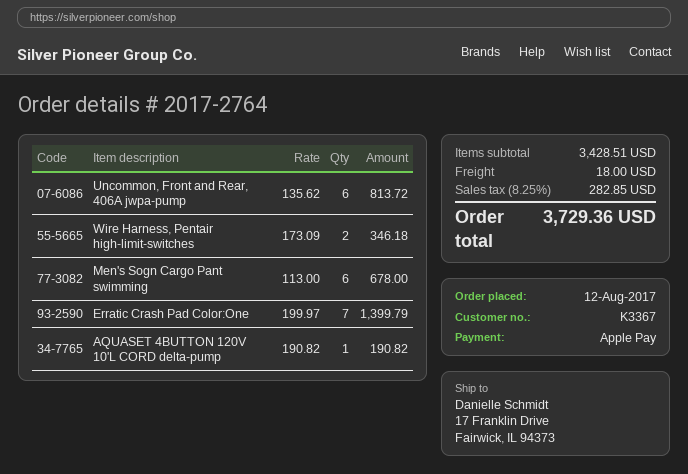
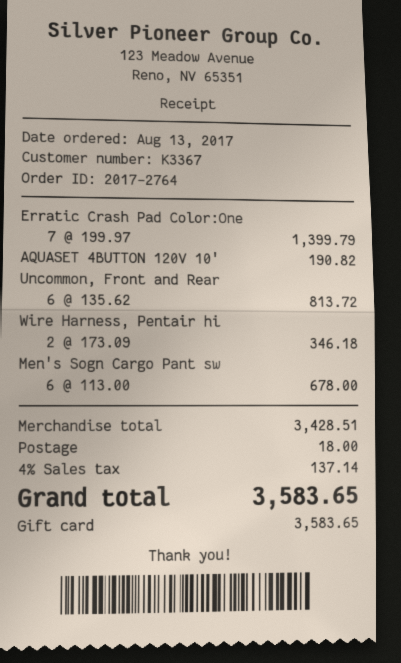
order date: 2017-08-12 -> 2017-08-13
payment method: Apple Pay -> gift card
tax: 8.25% = 282.85 -> 4% = 137.14
total: 3729.36 -> 3583.65

